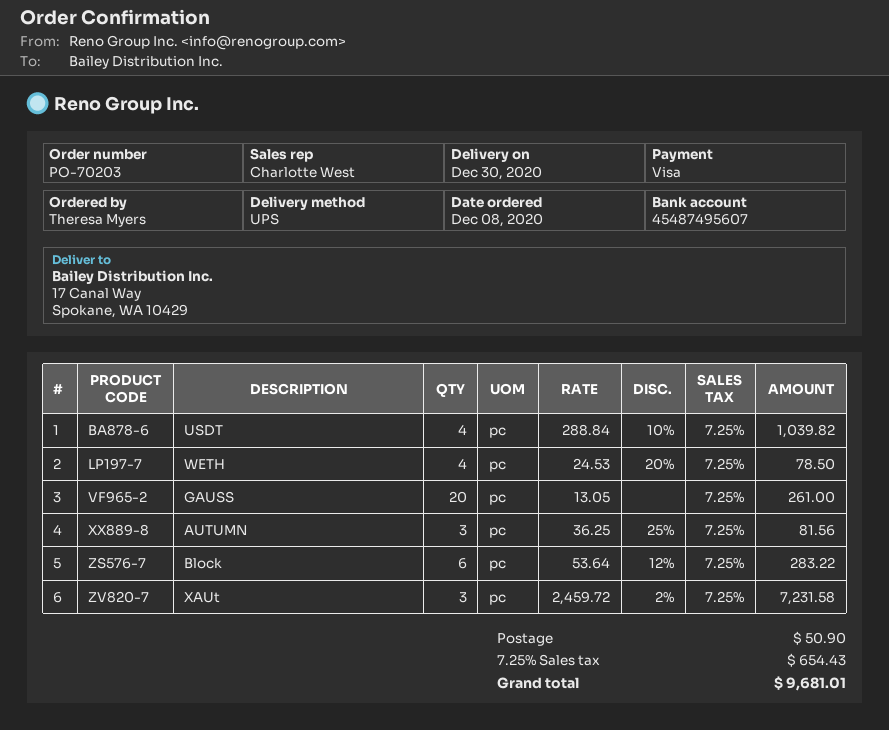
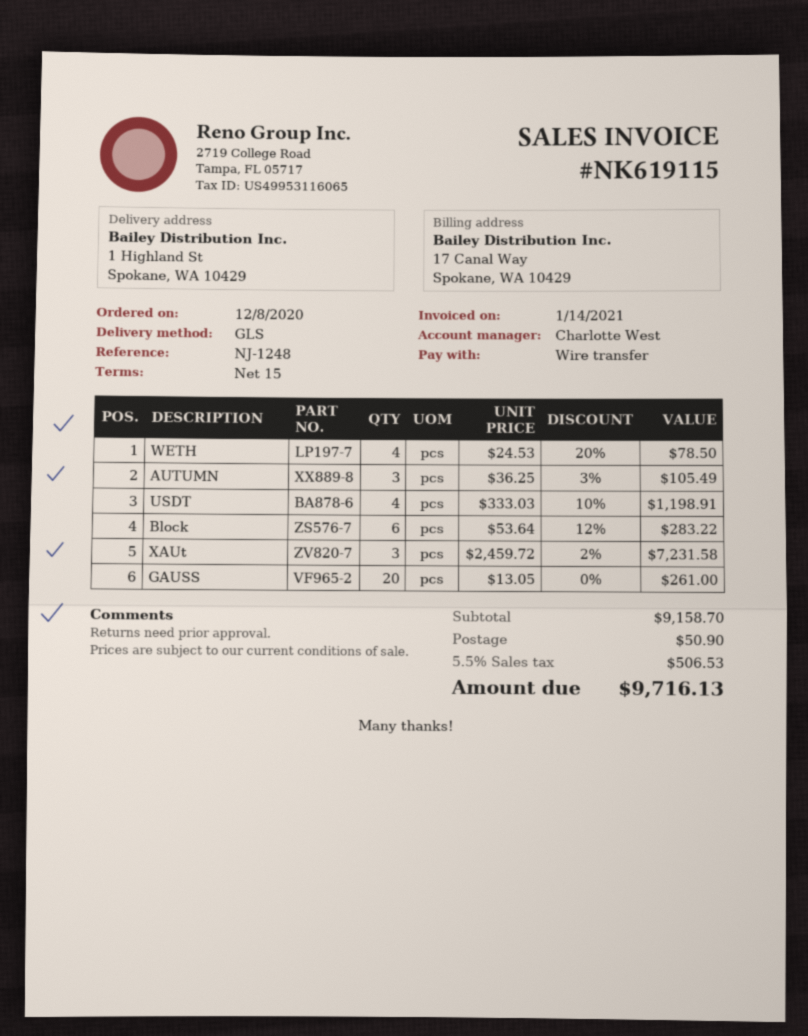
payment method: Visa -> bank transfer
shipping method: UPS -> GLS
ship to: 17 Canal Way, Spokane, WA 10429 -> 1 Highland St, Spokane, WA 10429
USDT: 4 x 288.84 - 10% = 1039.82 -> 4 x 333.03 - 10% = 1198.91
AUTUMN: 3 x 36.25 - 25% = 81.56 -> 3 x 36.25 - 3% = 105.49
tax: 7.25% = 654.43 -> 5.5% = 506.53
total: 9681.01 -> 9716.13

